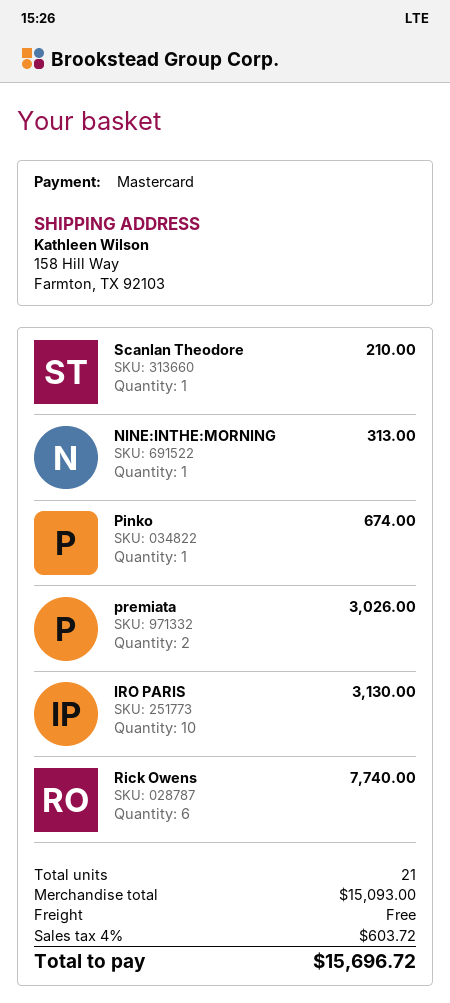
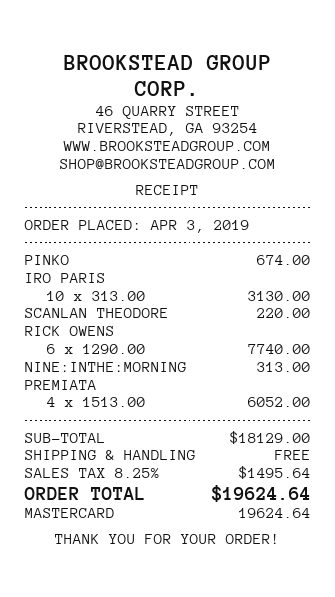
Scanlan Theodore: 1 for 210.00 -> 1 for 220.00
premiata: 2 for 3026.00 -> 4 for 6052.00
subtotal: 15093.00 -> 18129.00
tax: 4% = 603.72 -> 8.25% = 1495.64
total: 15696.72 -> 19624.64

